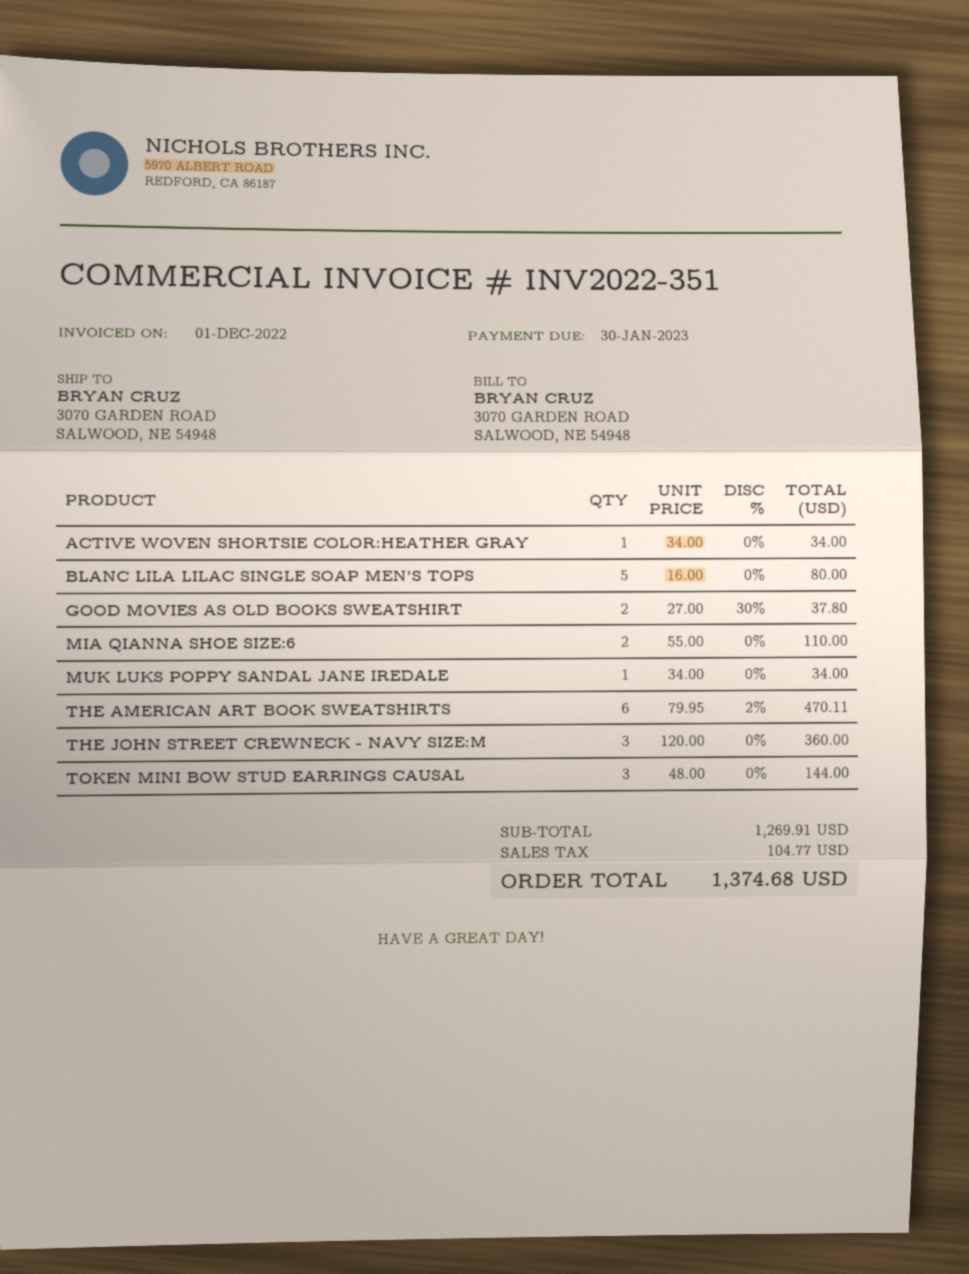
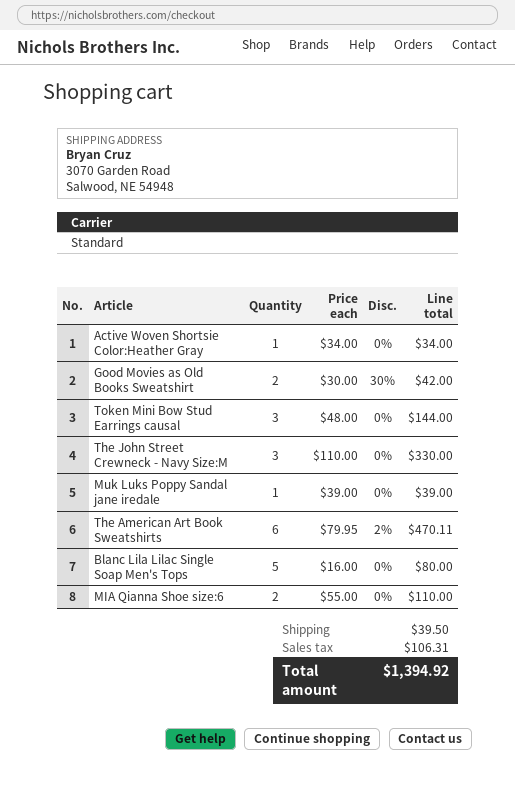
GOOD MOVIES AS OLD BOOKS SWEATSHIRT: 2 x 27.00 - 30% = 37.80 -> 2 x 30.00 - 30% = 42.00
MUK LUKS POPPY SANDAL JANE IREDALE: 1 x 34.00 = 34.00 -> 1 x 39.00 = 39.00
THE JOHN STREET CREWNECK - NAVY SIZE:M: 3 x 120.00 = 360.00 -> 3 x 110.00 = 330.00
shipping: none -> 39.50
tax: 104.77 -> 106.31
total: 1374.68 -> 1394.92

